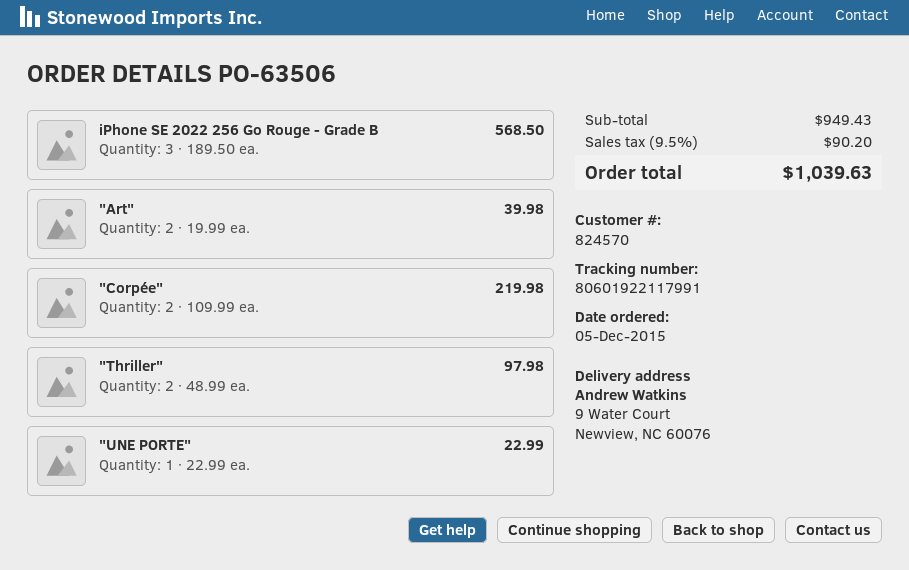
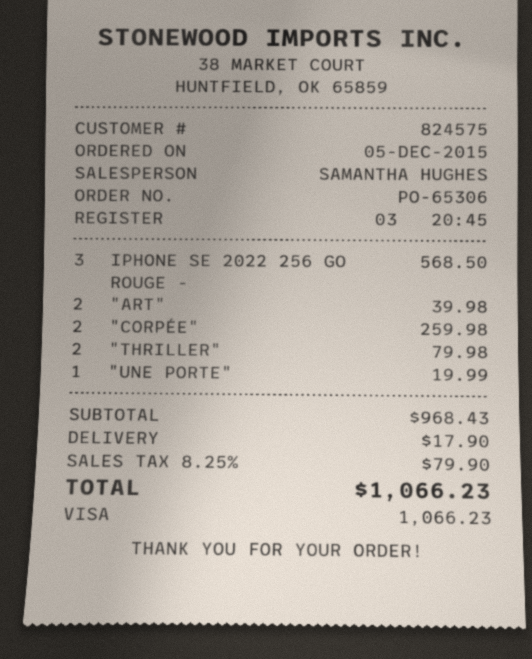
order number: PO-63506 -> PO-65306
customer number: 824570 -> 824575
"Corpée": 2 for 219.98 -> 2 for 259.98
"Thriller": 2 for 97.98 -> 2 for 79.98
"UNE PORTE": 1 for 22.99 -> 1 for 19.99
subtotal: 949.43 -> 968.43
shipping: none -> 17.90
tax: 9.5% = 90.20 -> 8.25% = 79.90
total: 1039.63 -> 1066.23

